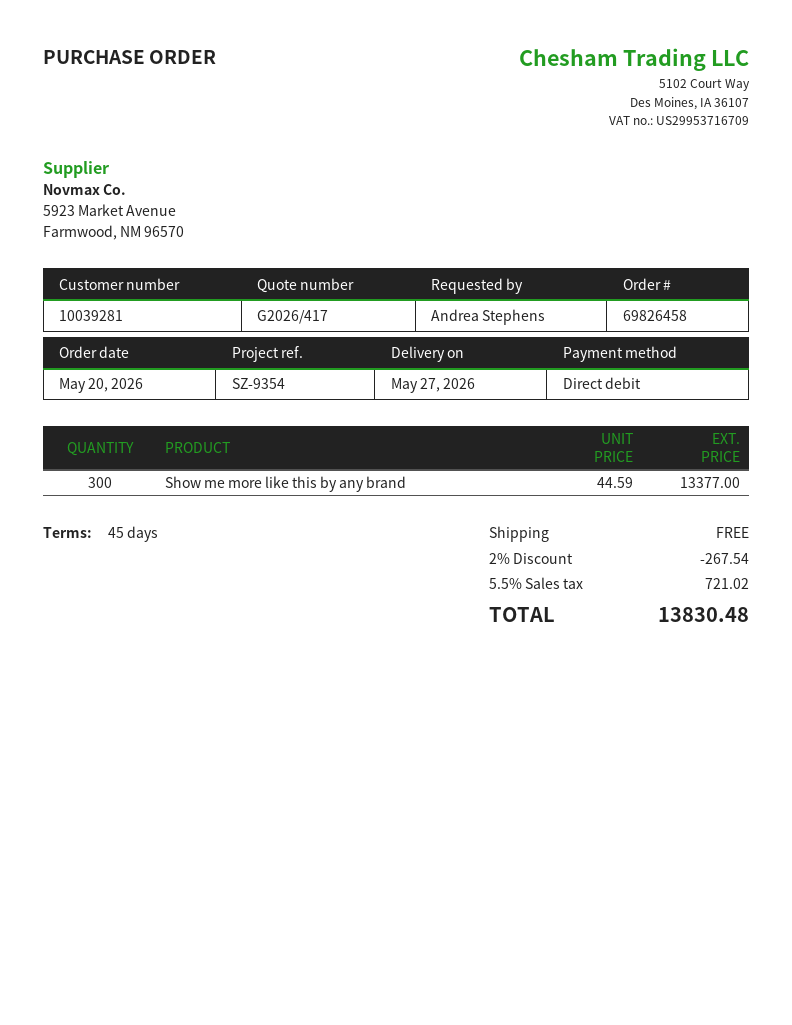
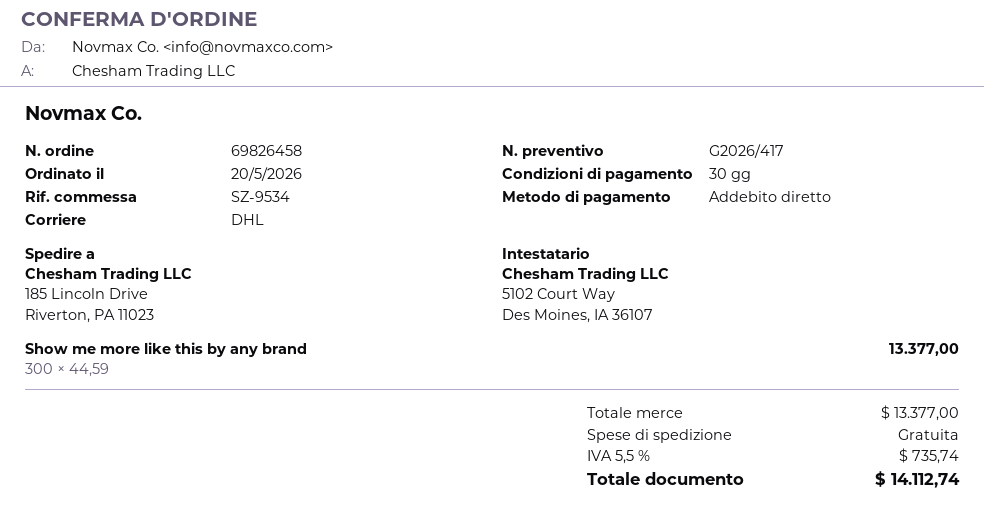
payment terms: 45 days -> 30 days
reference: SZ-9354 -> SZ-9534
discount: 2% = 267.54 -> none
tax: 5.5% = 721.02 -> 5.5% = 735.74
total: 13830.48 -> 14112.74

